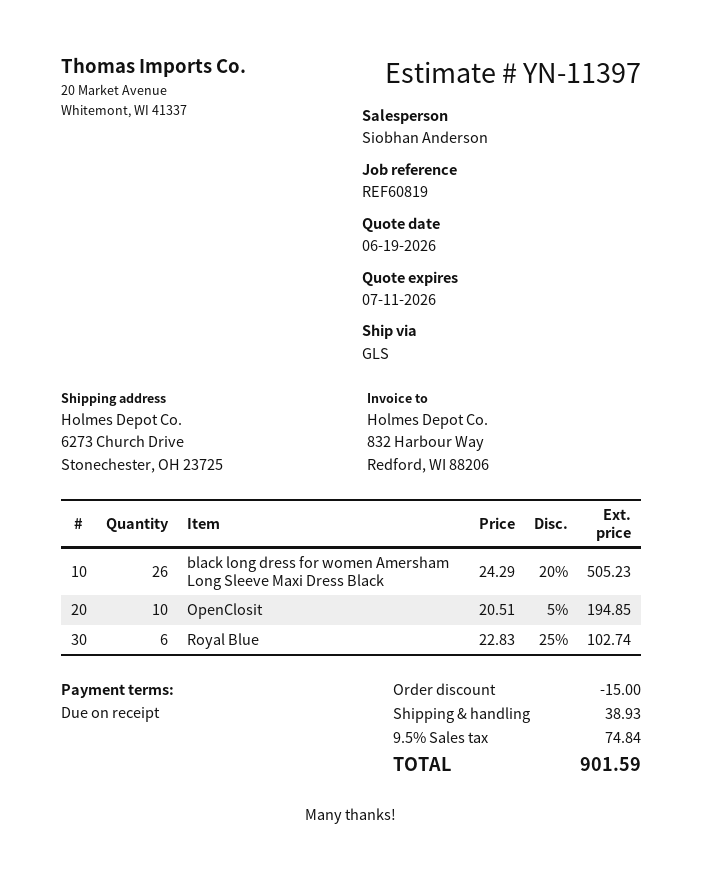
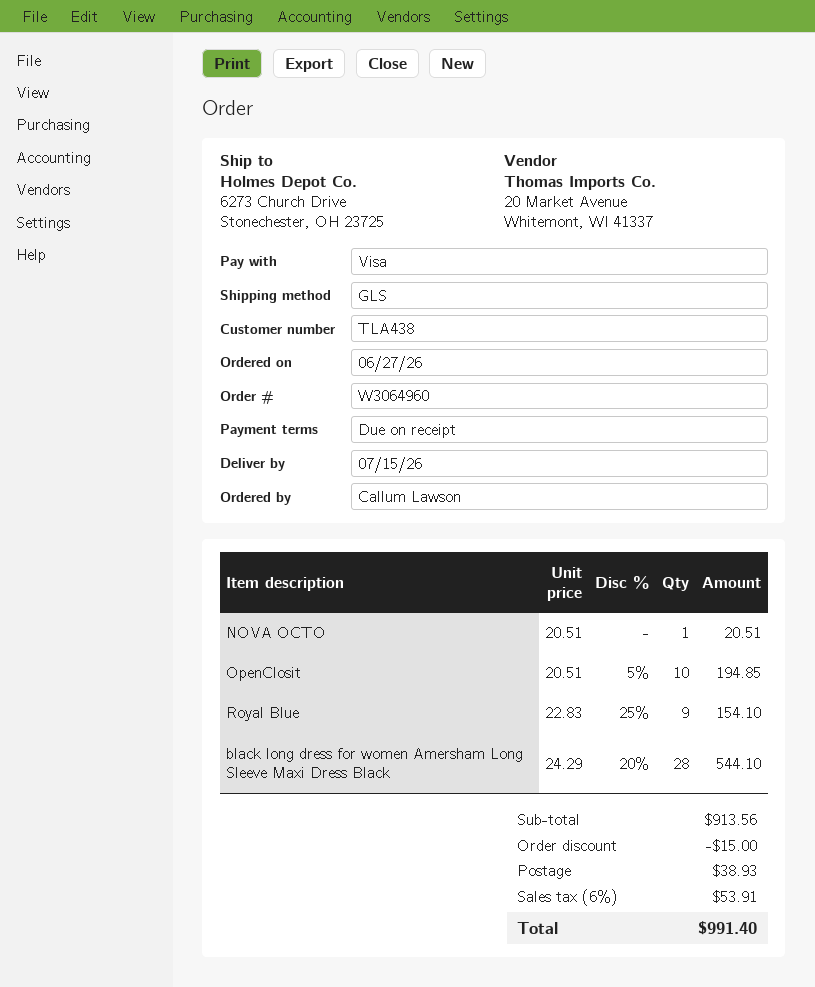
black long dress for women Amersham Long Sleeve Maxi Dress Black: 26 x 24.29 - 20% = 505.23 -> 28 x 24.29 - 20% = 544.10
Royal Blue: 6 x 22.83 - 25% = 102.74 -> 9 x 22.83 - 25% = 154.10
NOVA OCTO: none -> 1 x 20.51 = 20.51
tax: 9.5% = 74.84 -> 6% = 53.91
total: 901.59 -> 991.40

